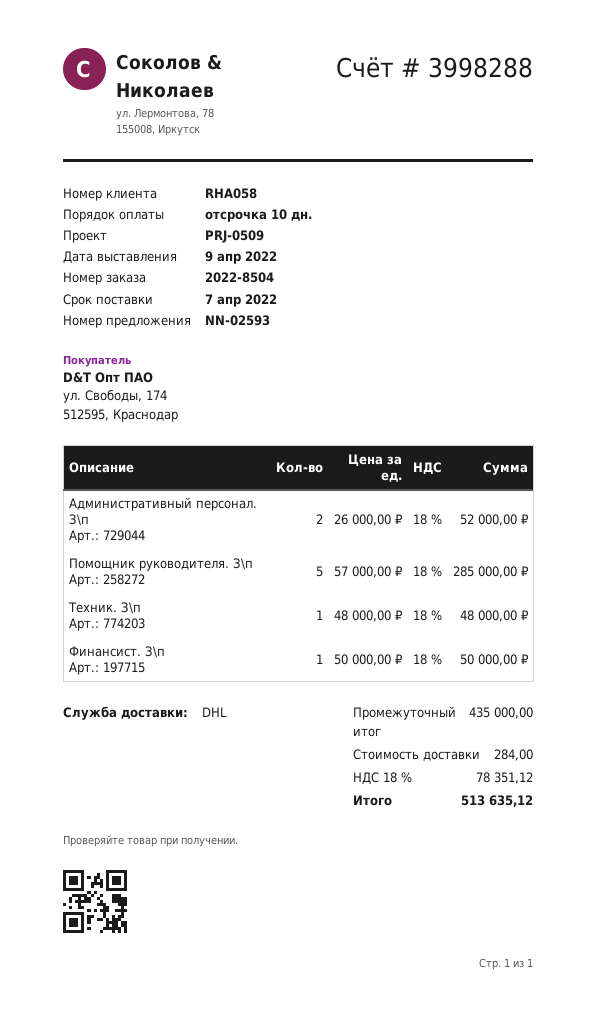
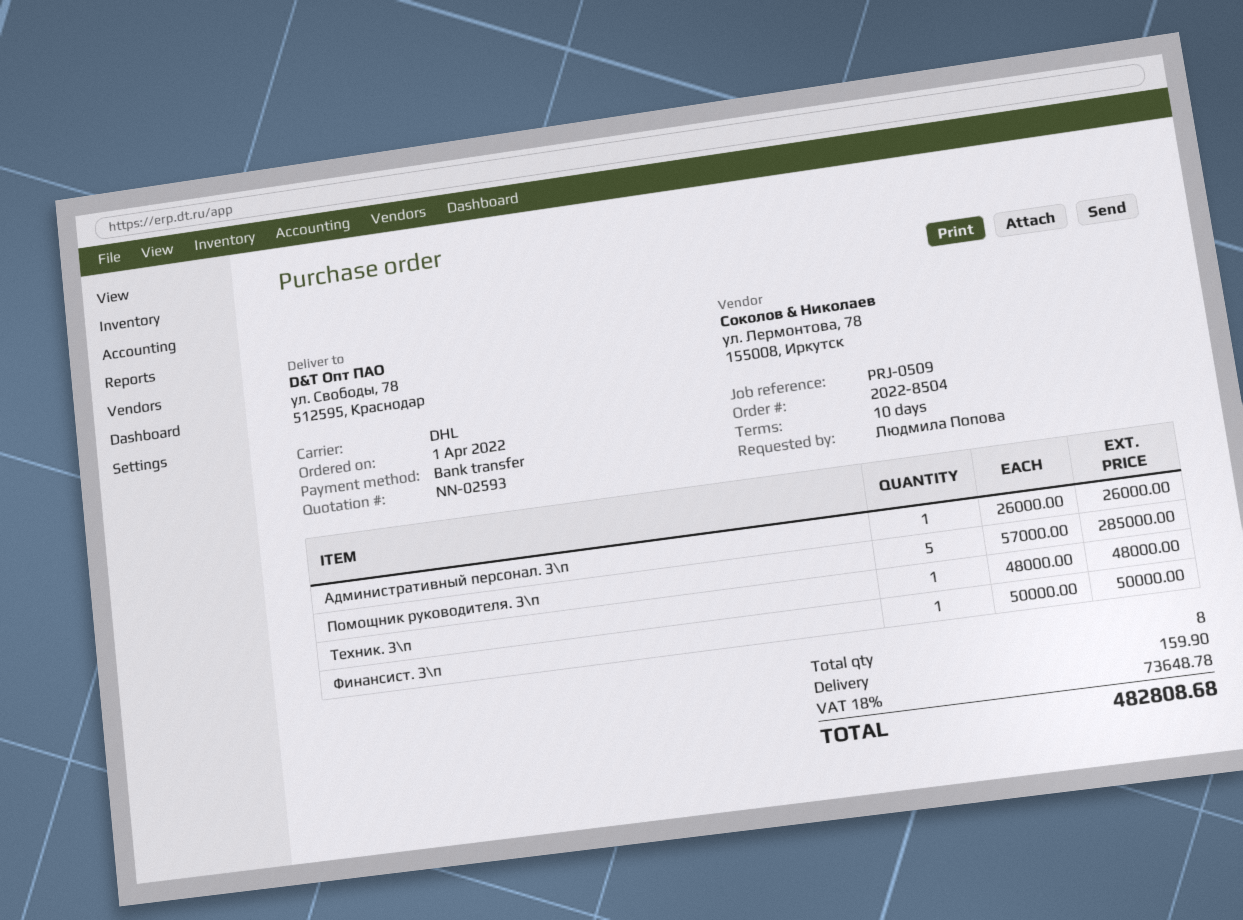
Административный персонал. З\п: 2 x 26000.00 = 52000.00 -> 1 x 26000.00 = 26000.00
shipping: 284.00 -> 159.90
tax: 18% = 78351.12 -> 18% = 73648.78
total: 513635.12 -> 482808.68

